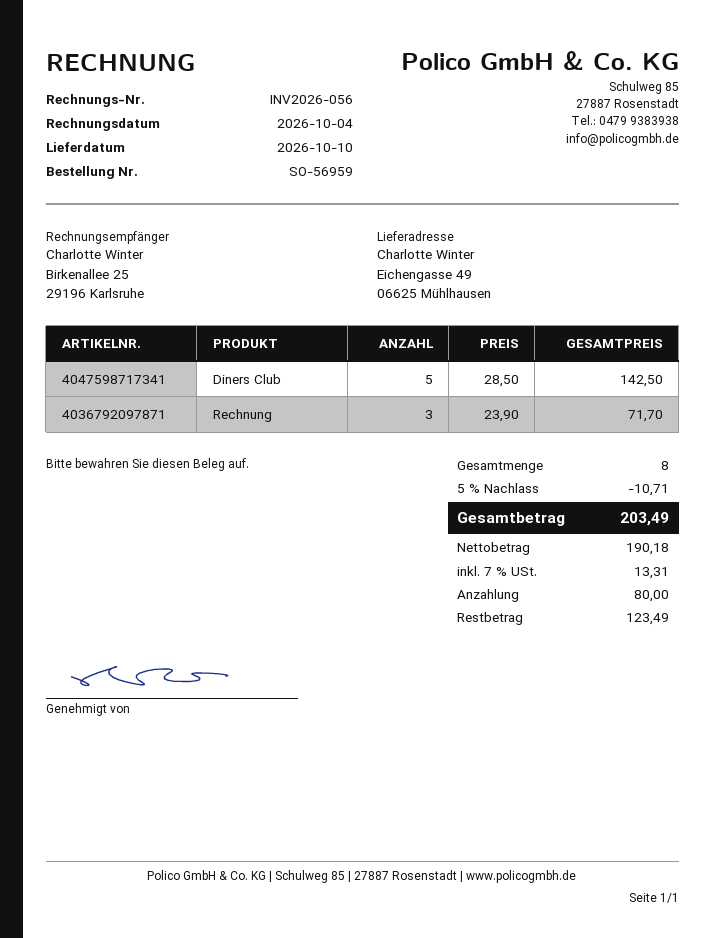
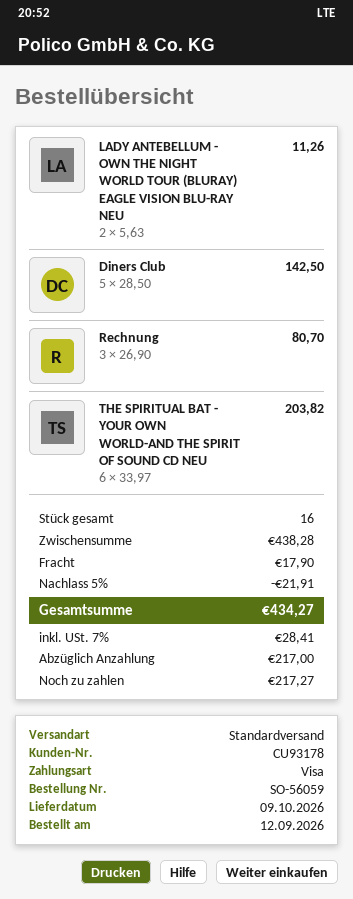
order number: SO-56959 -> SO-56059
delivery date: 2026-10-10 -> 2026-10-09
Rechnung: 3 x 23.90 = 71.70 -> 3 x 26.90 = 80.70
LADY ANTEBELLUM - OWN THE NIGHT WORLD TOUR (BLURAY) EAGLE VISION BLU-RAY NEU: none -> 2 x 5.63 = 11.26
THE SPIRITUAL BAT - YOUR OWN WORLD-AND THE SPIRIT OF SOUND CD NEU: none -> 6 x 33.97 = 203.82
total quantity: 8 -> 16
discount: 5% = 10.71 -> 5% = 21.91
shipping: none -> 17.90
tax: 7% = 13.31 -> 7% = 28.41
total: 203.49 -> 434.27
deposit: 80.00 -> 217.00
balance: 123.49 -> 217.27

